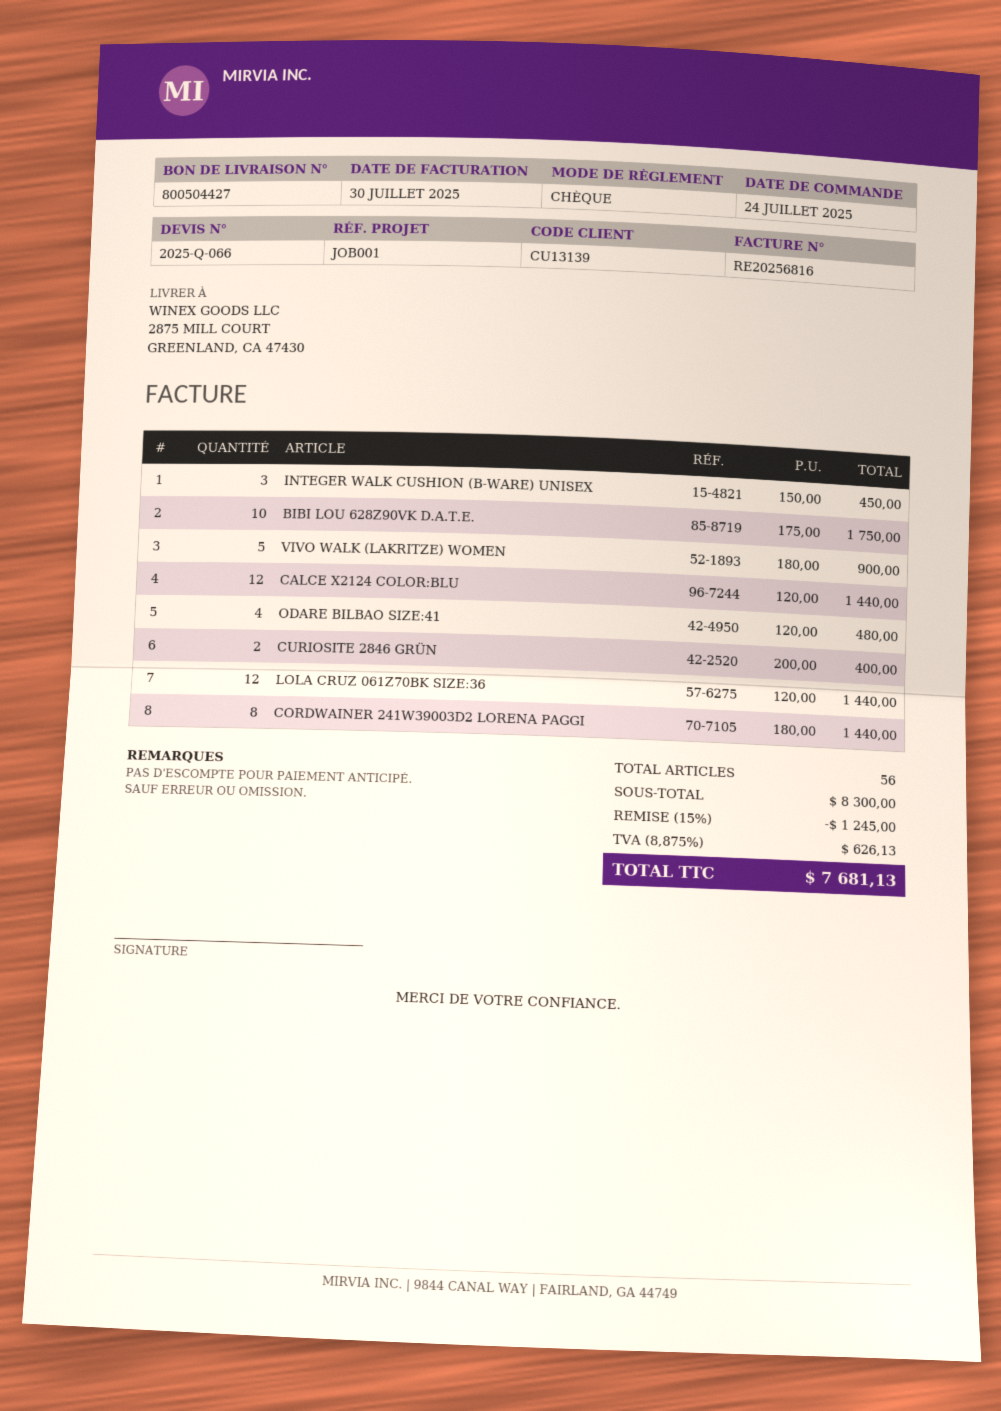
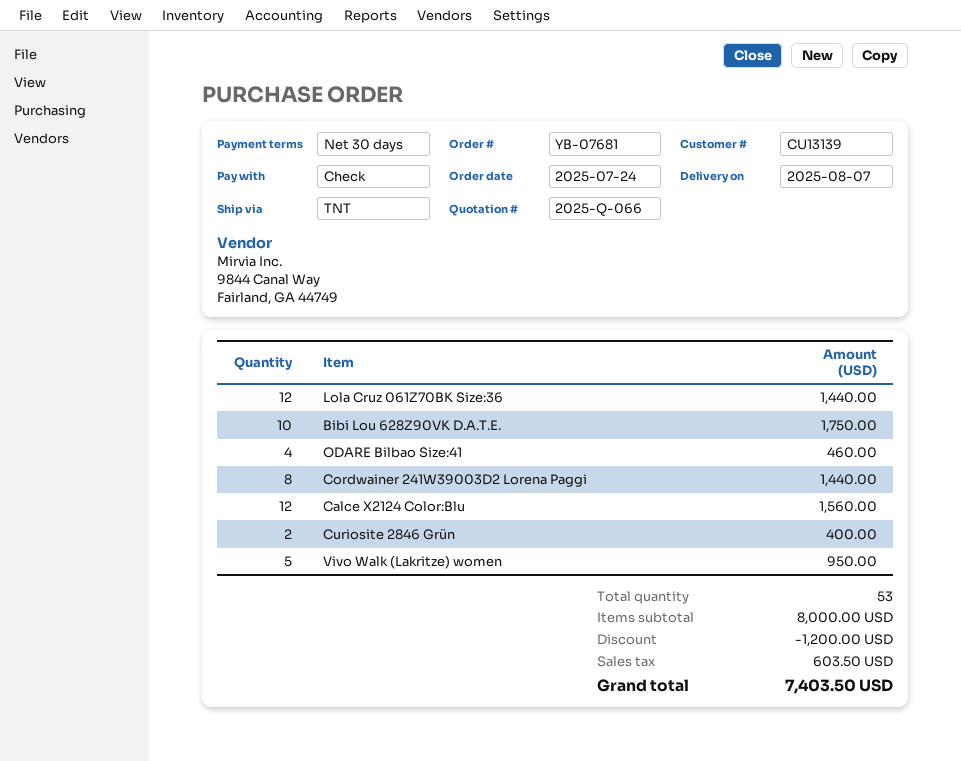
INTEGER WALK CUSHION (B-WARE) UNISEX: 3 for 450.00 -> none
VIVO WALK (LAKRITZE) WOMEN: 5 for 900.00 -> 5 for 950.00
CALCE X2124 COLOR:BLU: 12 for 1440.00 -> 12 for 1560.00
ODARE BILBAO SIZE:41: 4 for 480.00 -> 4 for 460.00
total quantity: 56 -> 53
subtotal: 8300.00 -> 8000.00
discount: 1245.00 -> 1200.00
tax: 626.13 -> 603.50
total: 7681.13 -> 7403.50

